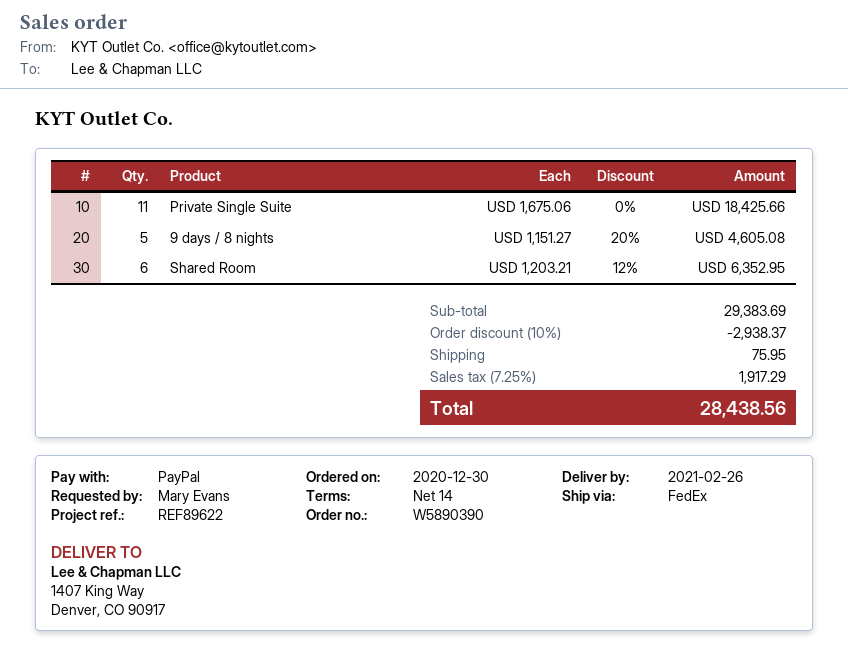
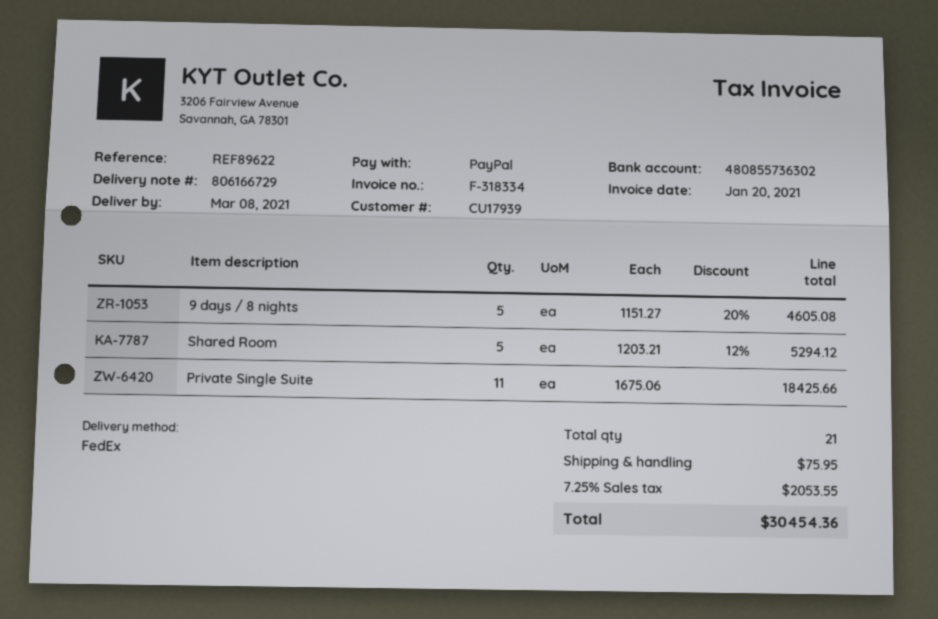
delivery date: 2021-02-26 -> 2021-03-08
Shared Room: 6 x 1203.21 - 12% = 6352.95 -> 5 x 1203.21 - 12% = 5294.12
discount: 10% = 2938.37 -> none
tax: 7.25% = 1917.29 -> 7.25% = 2053.55
total: 28438.56 -> 30454.36

